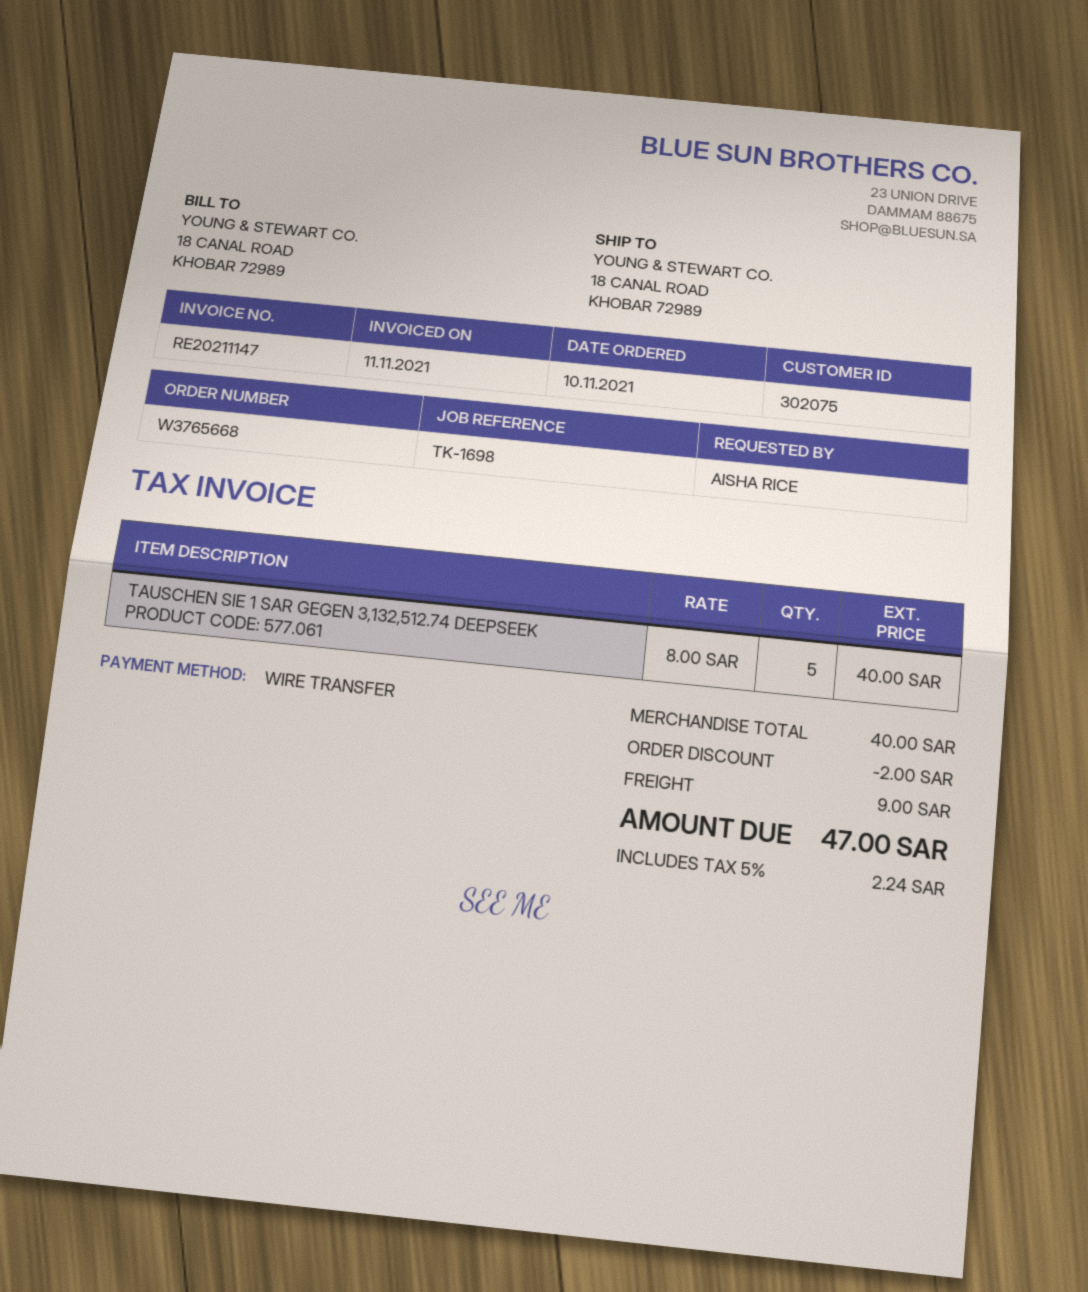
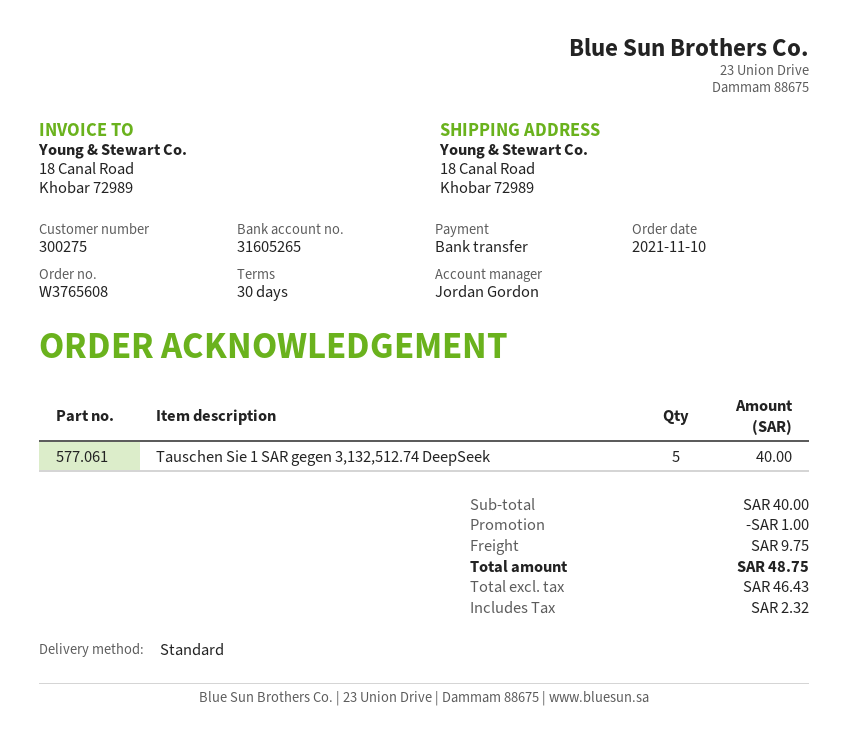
order number: W3765668 -> W3765608
customer number: 302075 -> 300275
discount: 2.00 -> 1.00
shipping: 9.00 -> 9.75
tax: 2.24 -> 2.32
total: 47.00 -> 48.75

